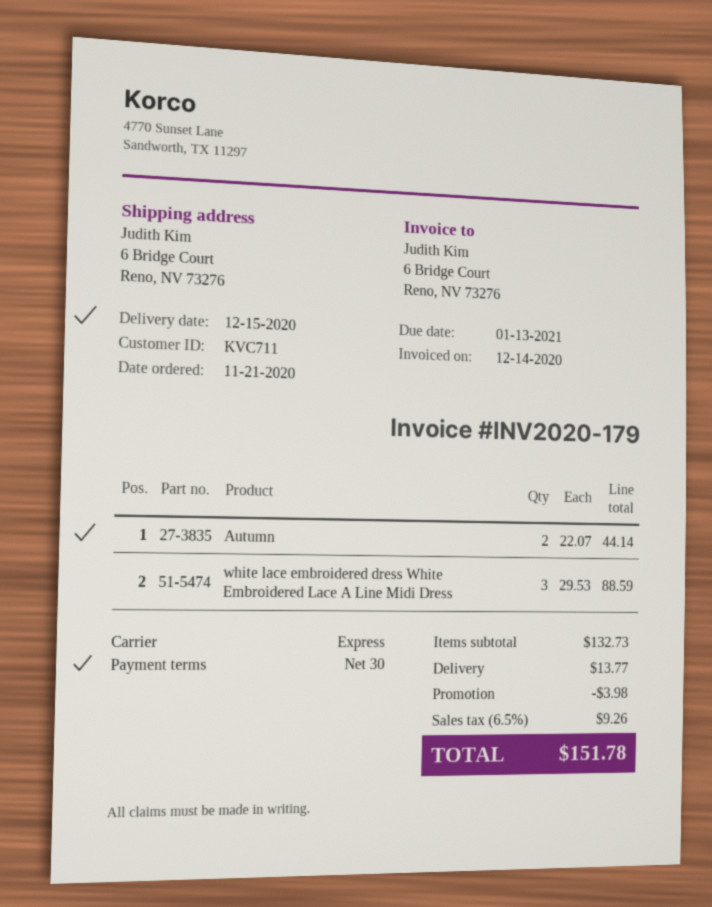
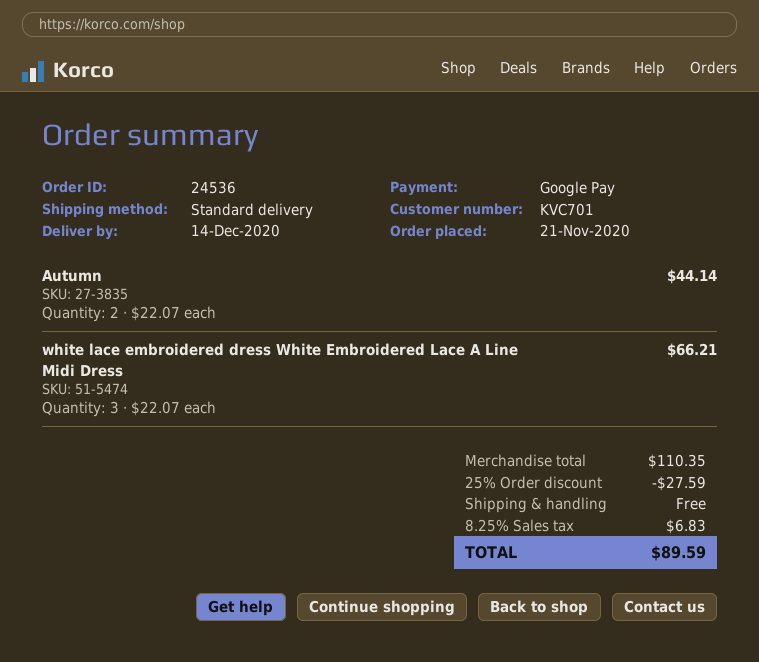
delivery date: 2020-12-15 -> 2020-12-14
customer number: KVC711 -> KVC701
shipping method: express -> standard
white lace embroidered dress White Embroidered Lace A Line Midi Dress: 3 x 29.53 = 88.59 -> 3 x 22.07 = 66.21
subtotal: 132.73 -> 110.35
discount: 3.98 -> 27.59
shipping: 13.77 -> 0.00
tax: 6.5% = 9.26 -> 8.25% = 6.83
total: 151.78 -> 89.59

